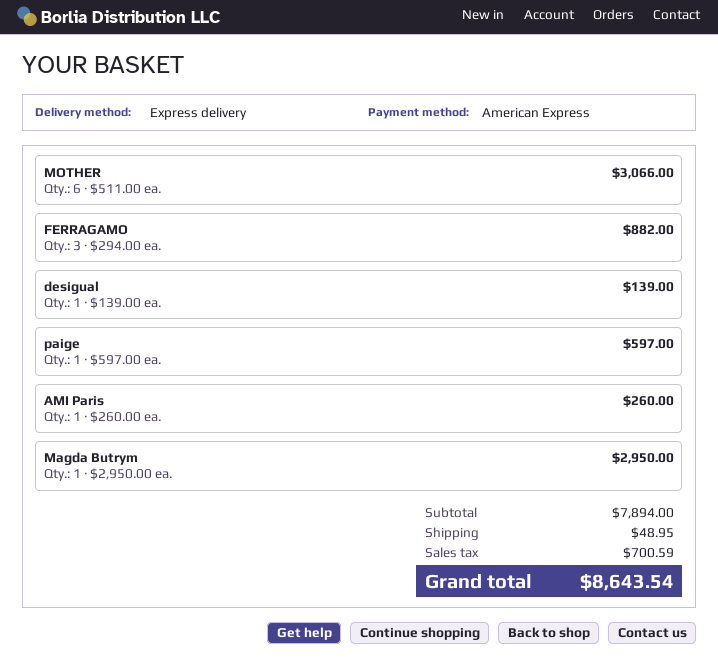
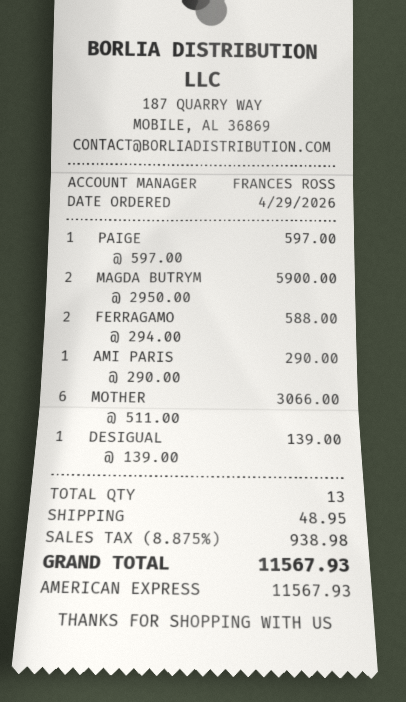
FERRAGAMO: 3 x 294.00 = 882.00 -> 2 x 294.00 = 588.00
AMI Paris: 1 x 260.00 = 260.00 -> 1 x 290.00 = 290.00
Magda Butrym: 1 x 2950.00 = 2950.00 -> 2 x 2950.00 = 5900.00
tax: 700.59 -> 938.98
total: 8643.54 -> 11567.93

